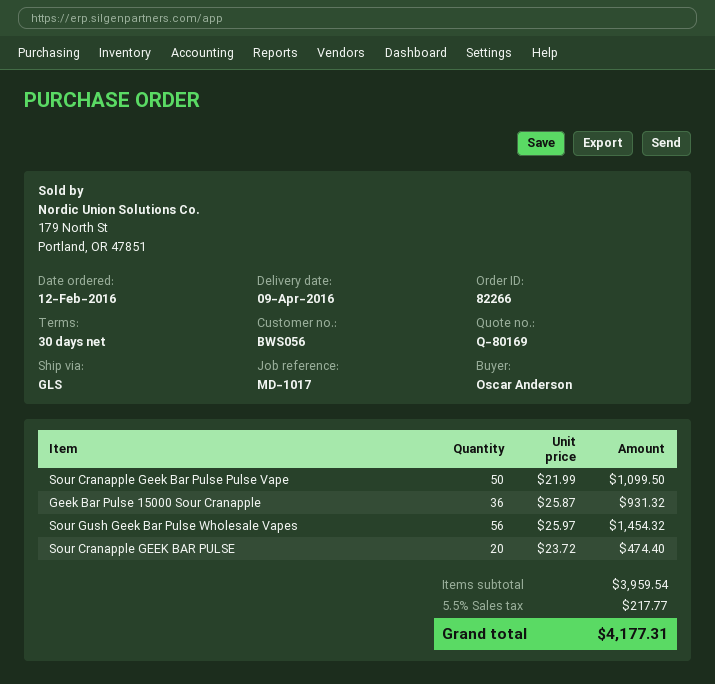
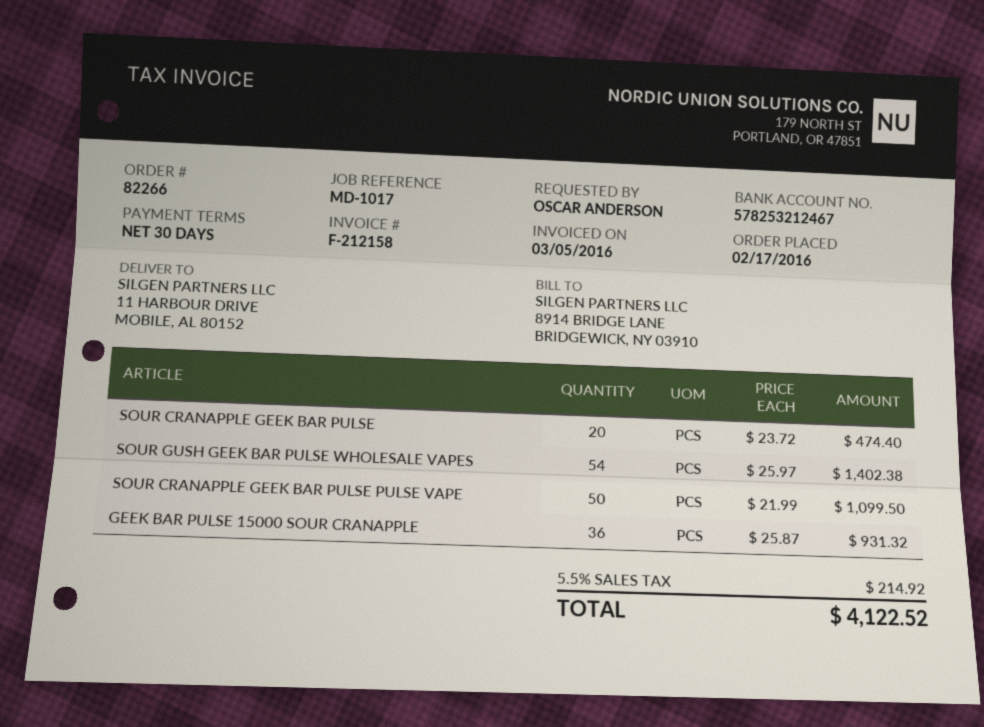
order date: 2016-02-12 -> 2016-02-17
Sour Gush Geek Bar Pulse Wholesale Vapes: 56 x 25.97 = 1454.32 -> 54 x 25.97 = 1402.38
tax: 5.5% = 217.77 -> 5.5% = 214.92
total: 4177.31 -> 4122.52

